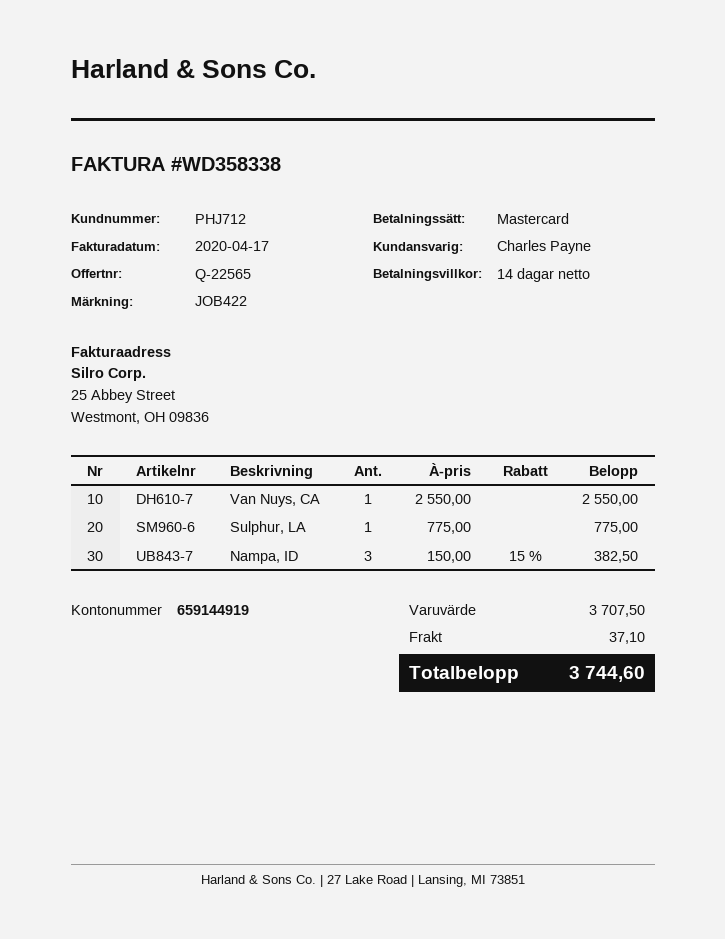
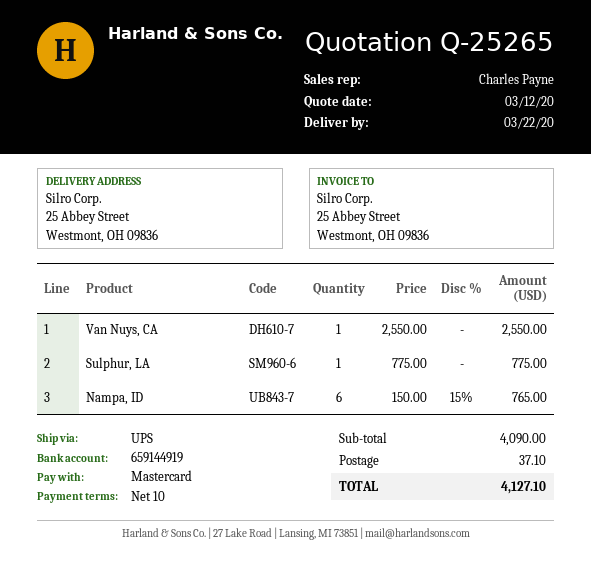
quote number: Q-22565 -> Q-25265
payment terms: 14 days -> 10 days
Nampa, ID: 3 x 150.00 - 15% = 382.50 -> 6 x 150.00 - 15% = 765.00
subtotal: 3707.50 -> 4090.00
total: 3744.60 -> 4127.10

